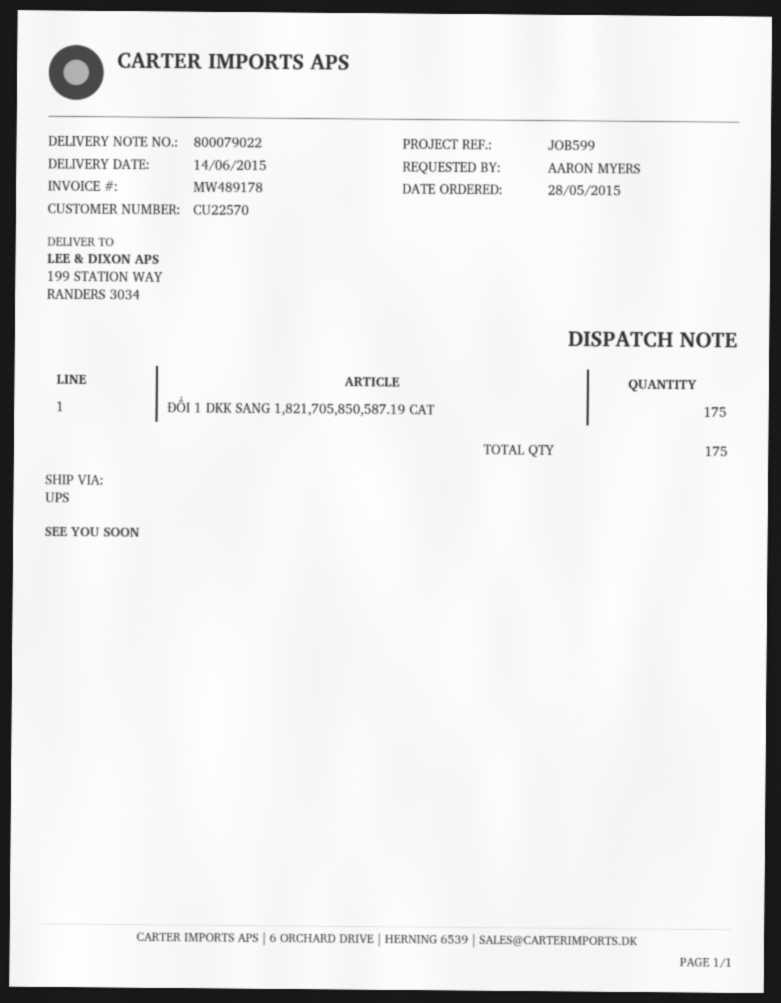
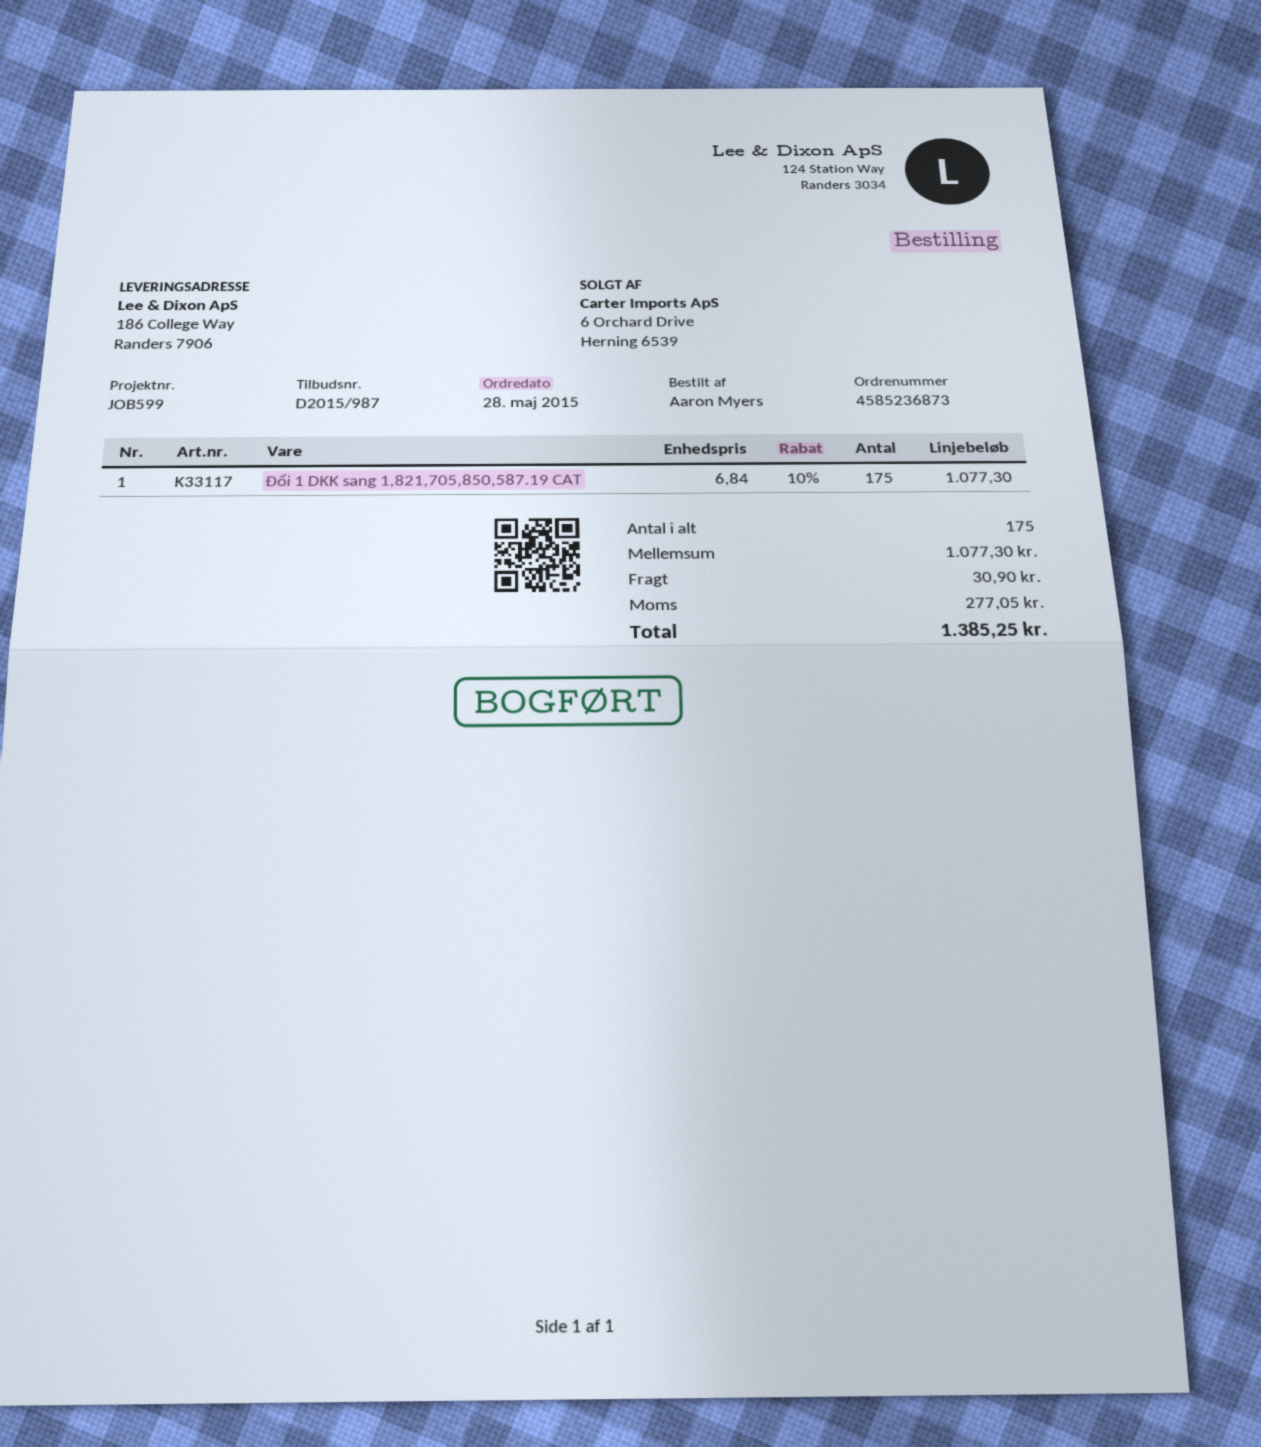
ship to: 199 STATION WAY, RANDERS 3034 -> 186 College Way, Randers 7906

